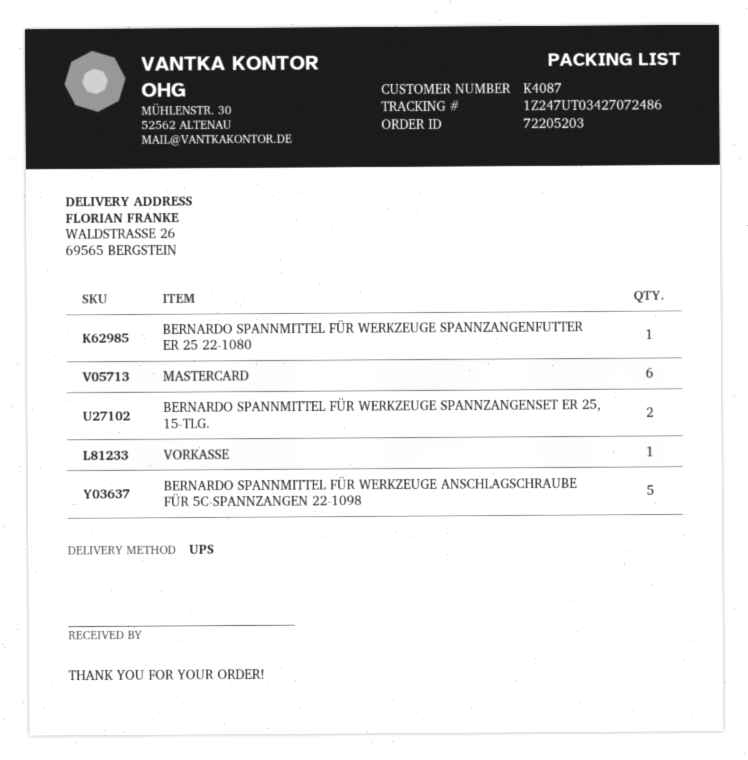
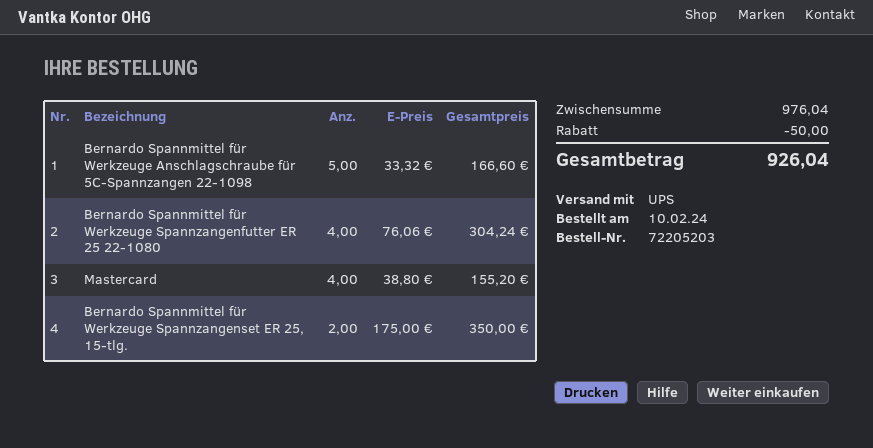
BERNARDO SPANNMITTEL FÜR WERKZEUGE SPANNZANGENFUTTER ER 25 22-1080: 1 -> 4
MASTERCARD: 6 -> 4
VORKASSE: 1 -> none

